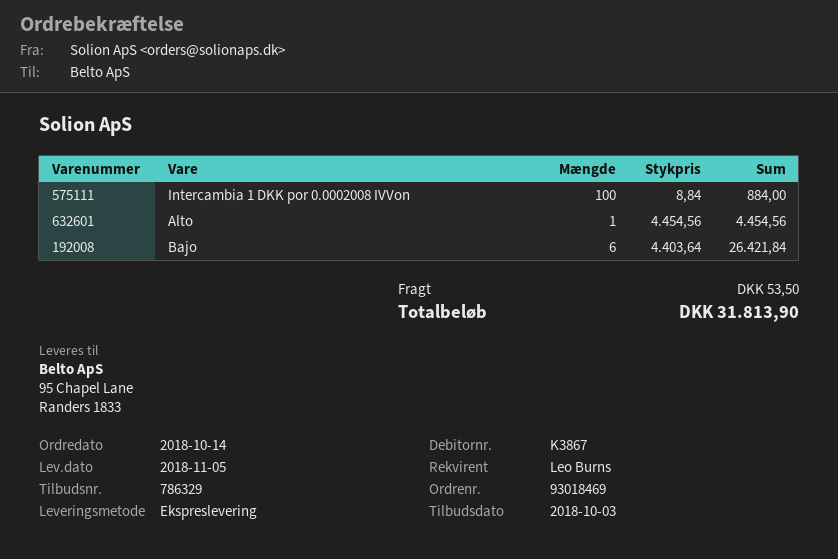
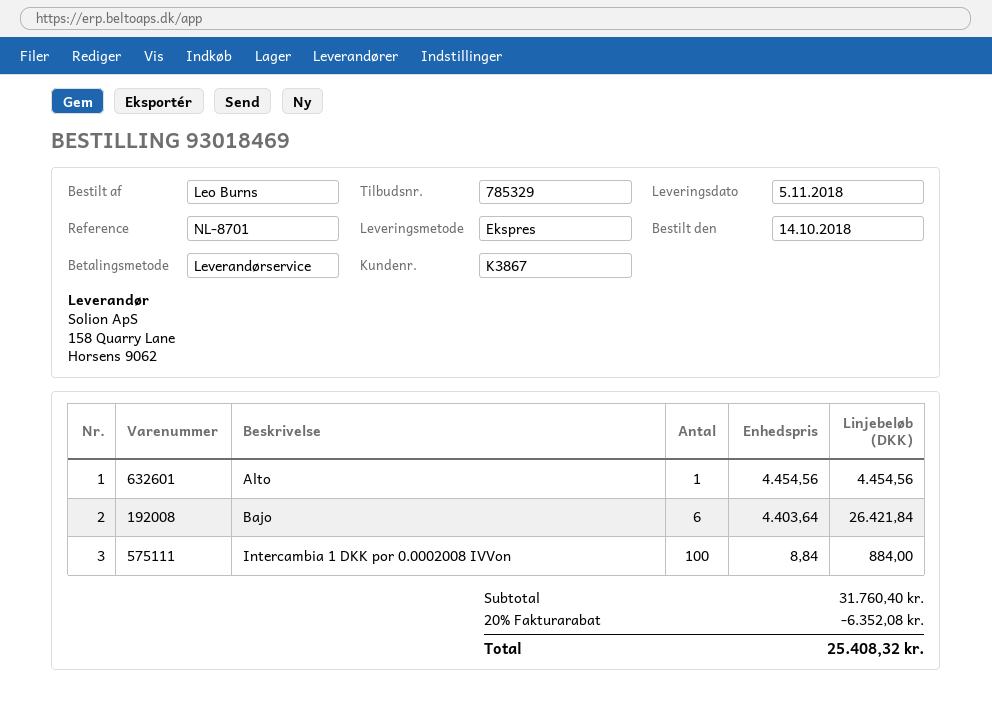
quote number: 786329 -> 785329
discount: none -> 20% = 6352.08
shipping: 53.50 -> none
total: 31813.90 -> 25408.32

